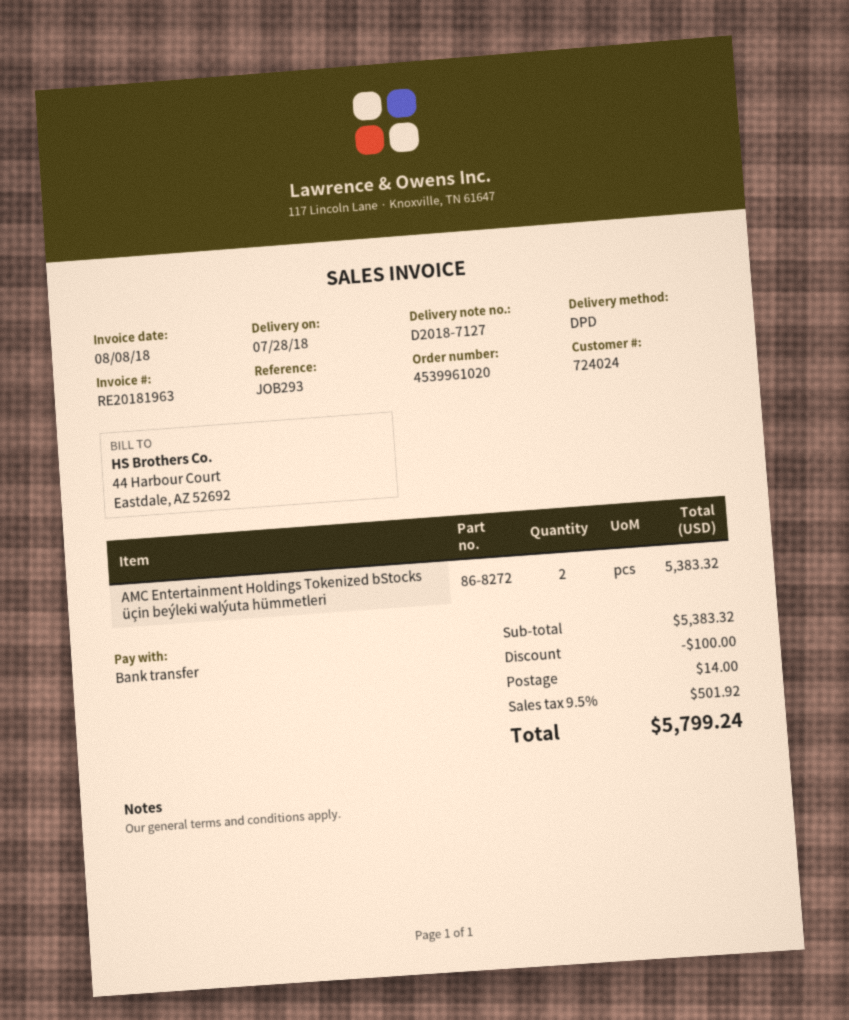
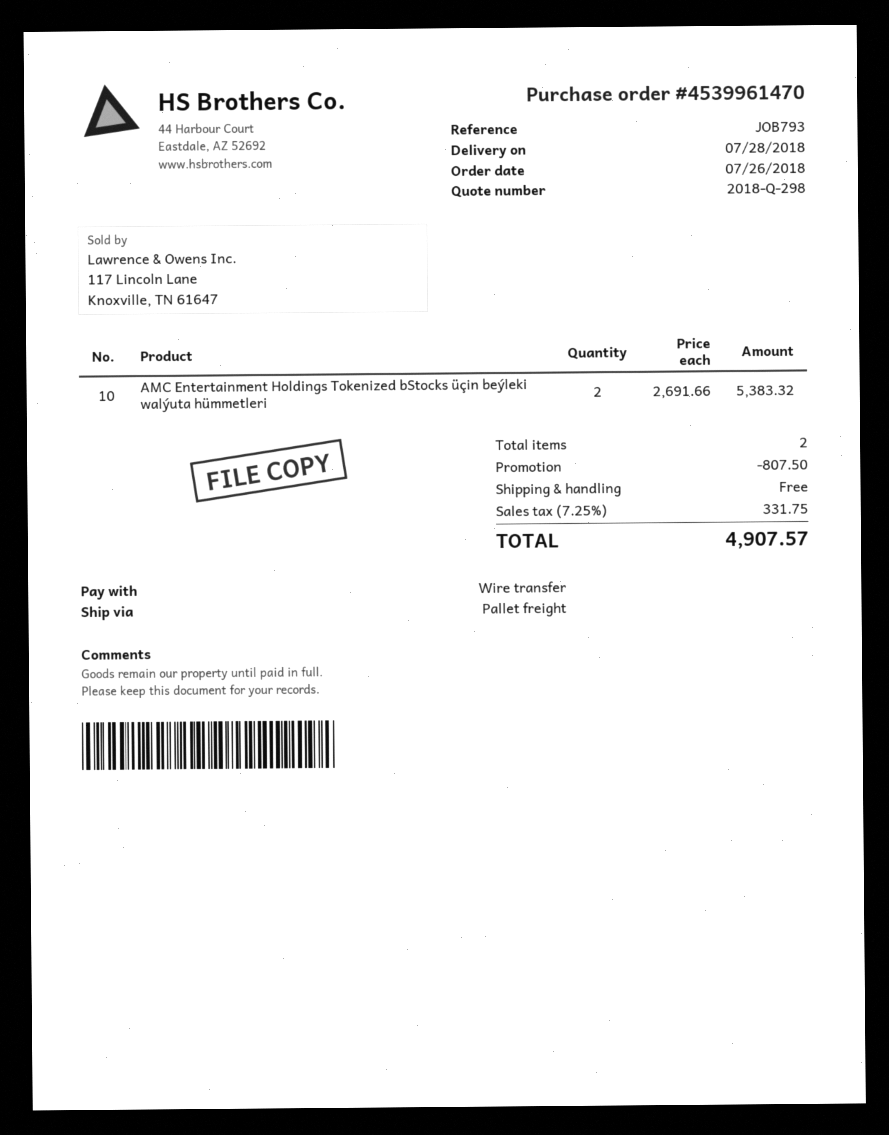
order number: 4539961020 -> 4539961470
reference: JOB293 -> JOB793
shipping method: DPD -> pallet freight
discount: 100.00 -> 807.50
shipping: 14.00 -> 0.00
tax: 9.5% = 501.92 -> 7.25% = 331.75
total: 5799.24 -> 4907.57

